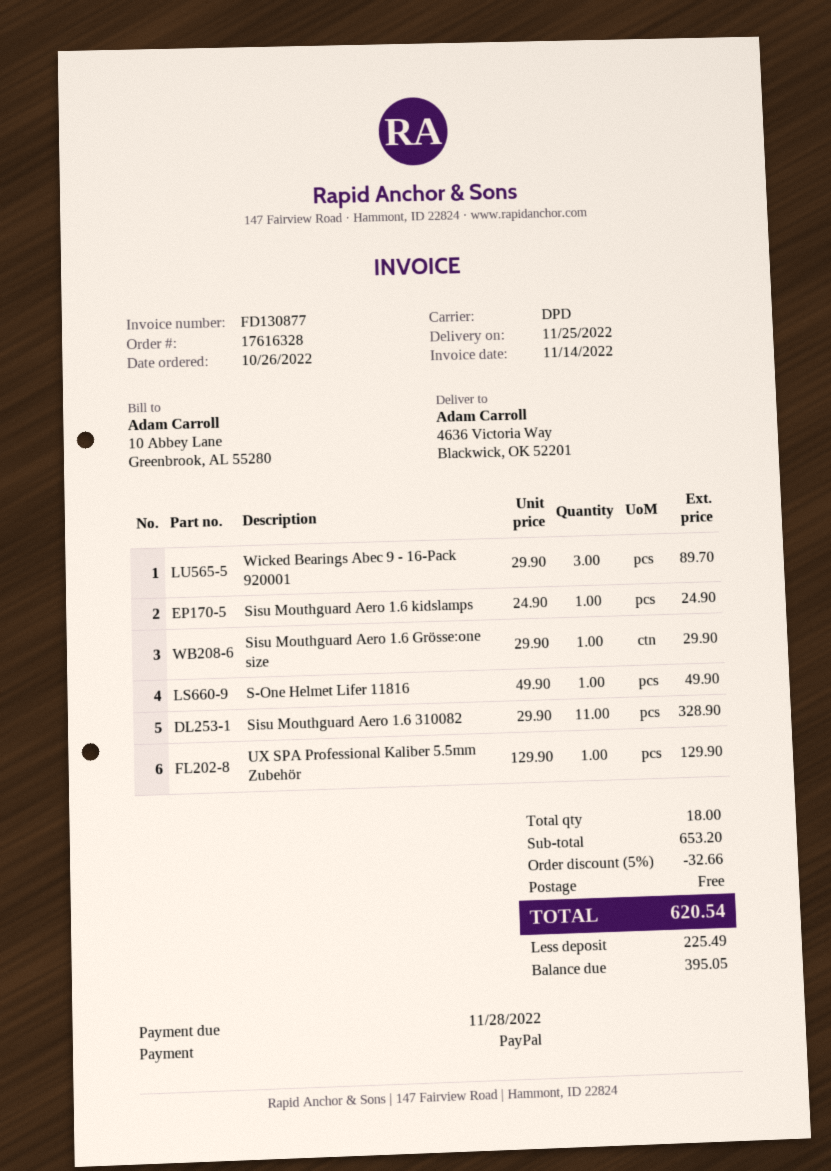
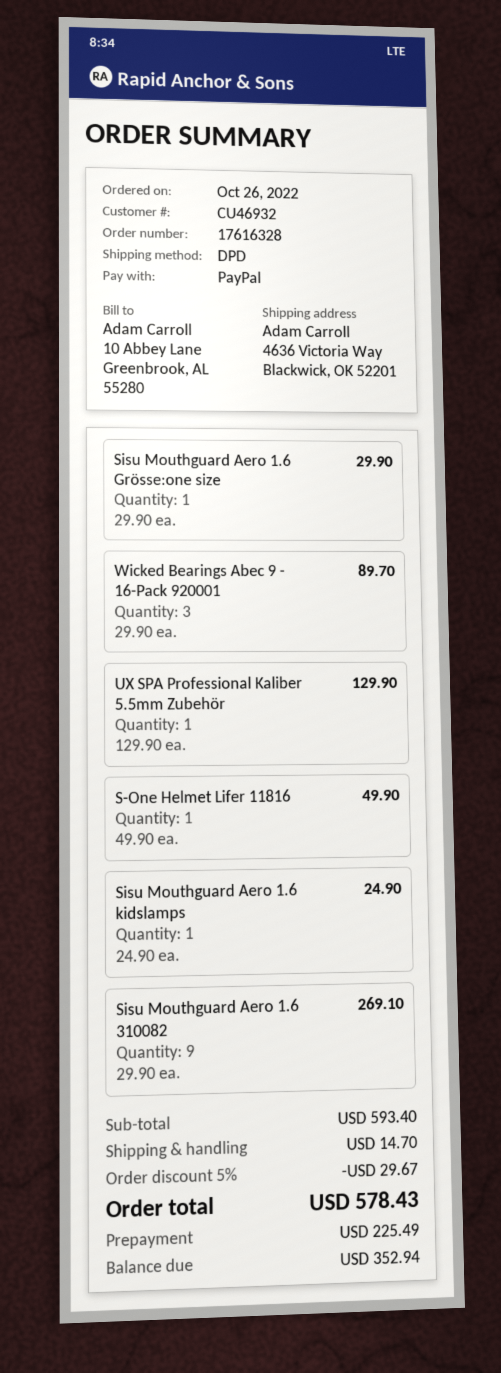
Sisu Mouthguard Aero 1.6 310082: 11 x 29.90 = 328.90 -> 9 x 29.90 = 269.10
subtotal: 653.20 -> 593.40
discount: 5% = 32.66 -> 5% = 29.67
shipping: 0.00 -> 14.70
total: 620.54 -> 578.43
balance: 395.05 -> 352.94

